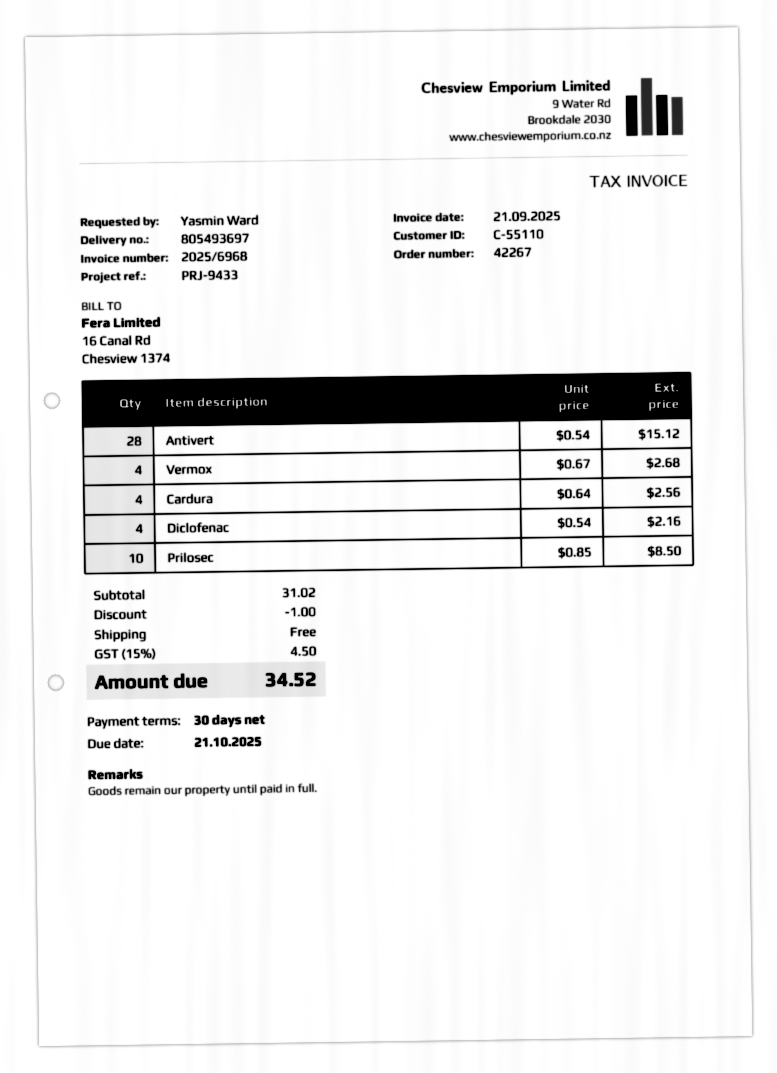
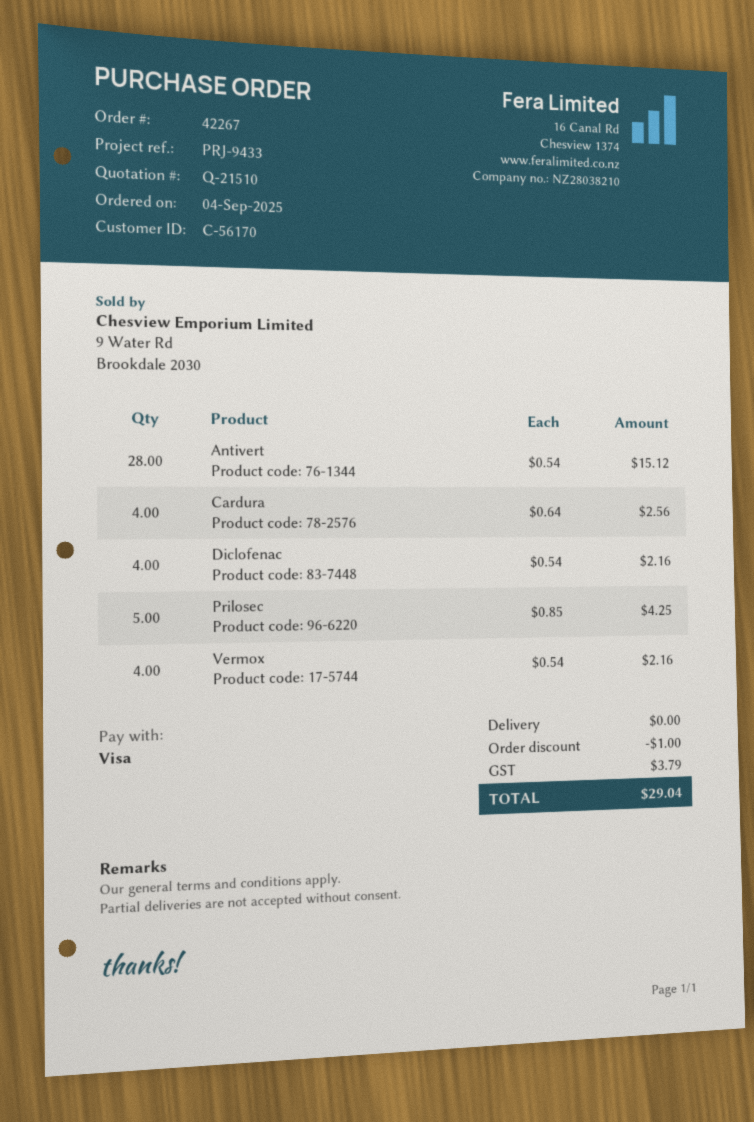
customer number: C-55110 -> C-56170
Vermox: 4 x 0.67 = 2.68 -> 4 x 0.54 = 2.16
Prilosec: 10 x 0.85 = 8.50 -> 5 x 0.85 = 4.25
tax: 4.50 -> 3.79
total: 34.52 -> 29.04

